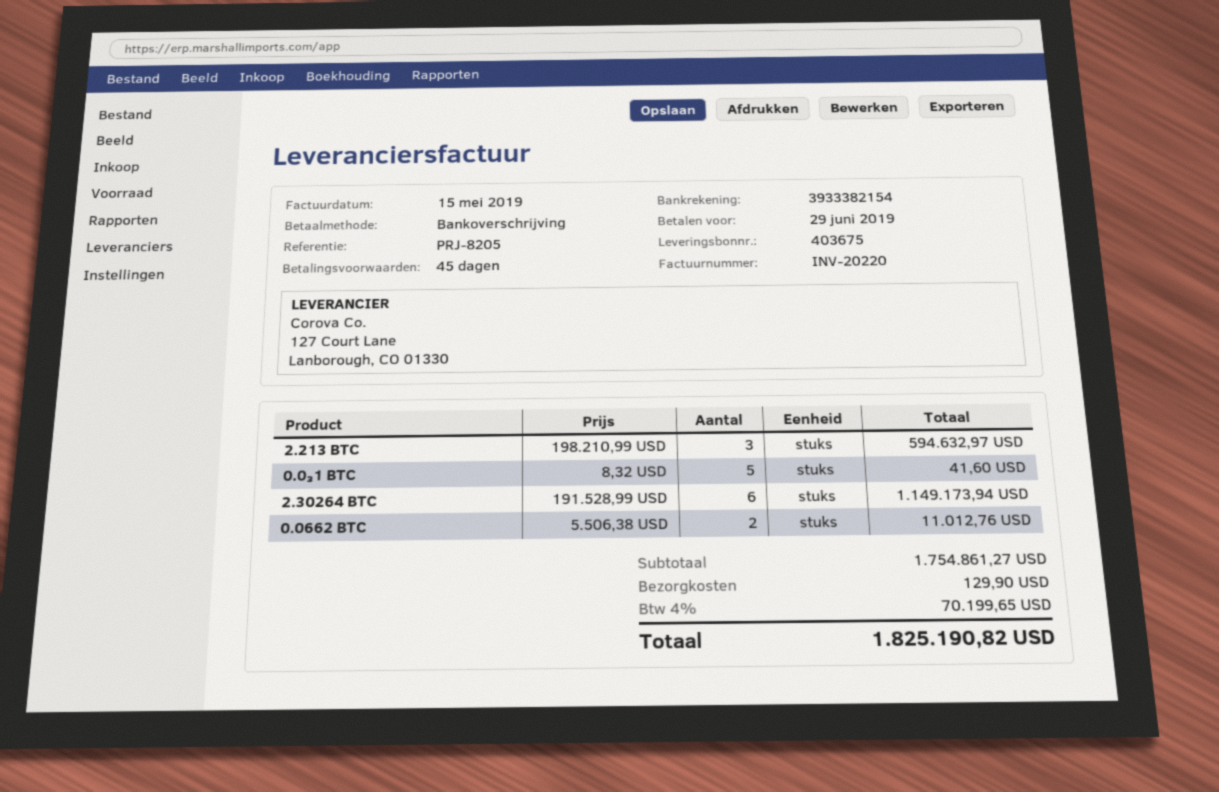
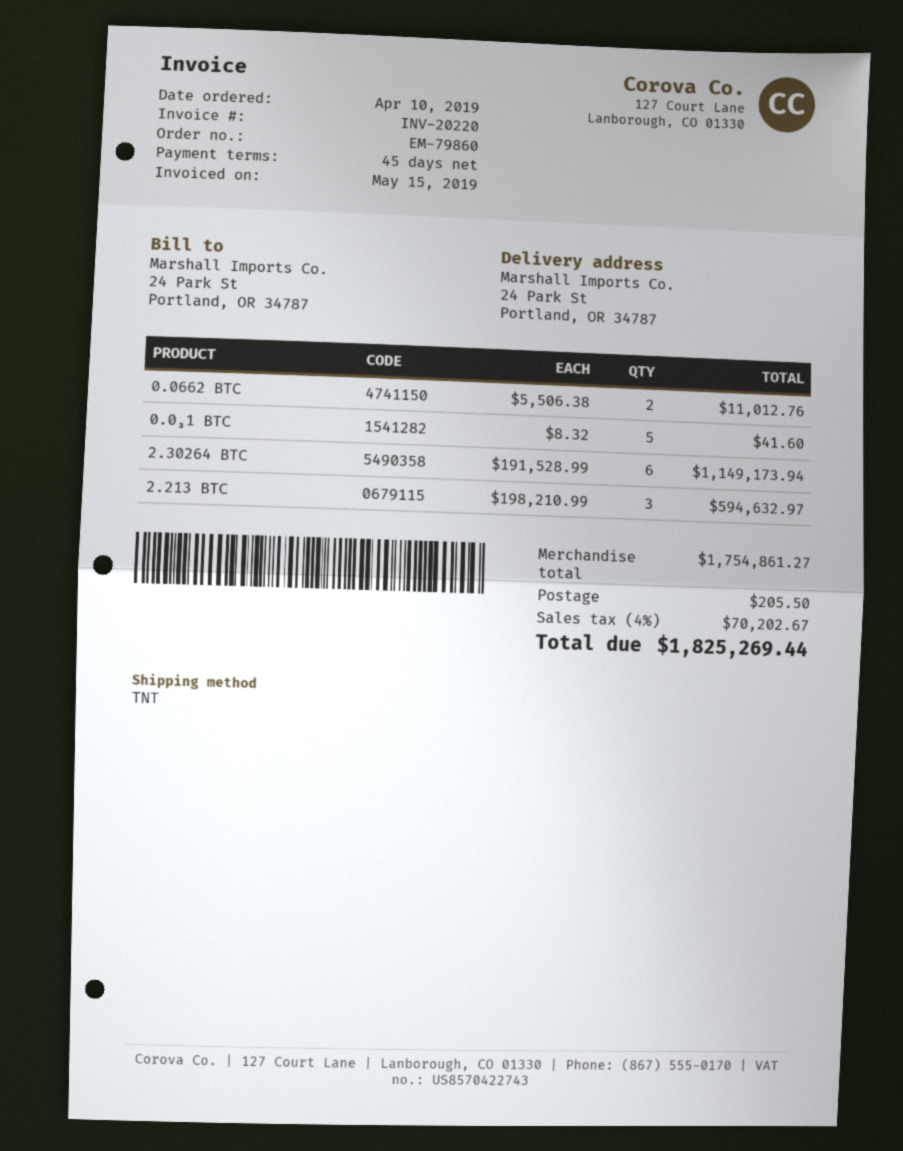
shipping: 129.90 -> 205.50
tax: 4% = 70199.65 -> 4% = 70202.67
total: 1825190.82 -> 1825269.44

